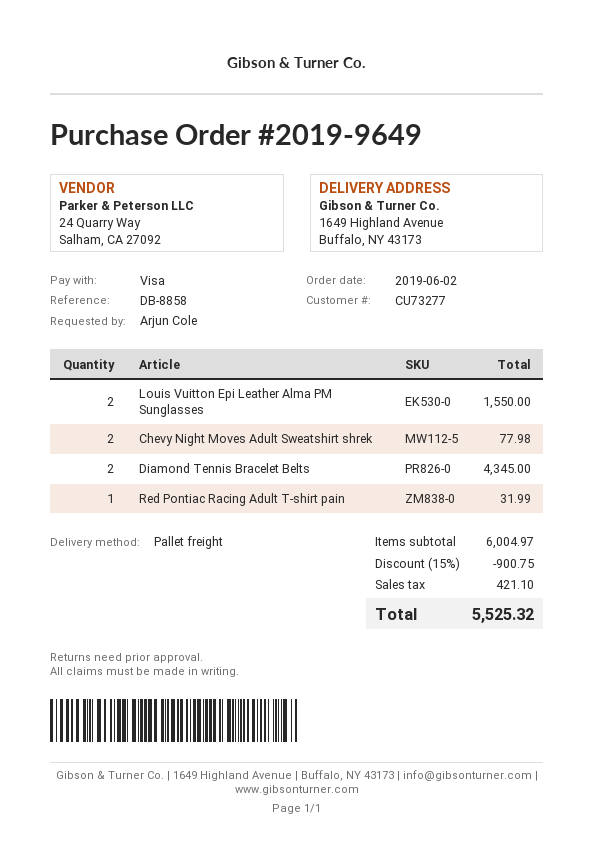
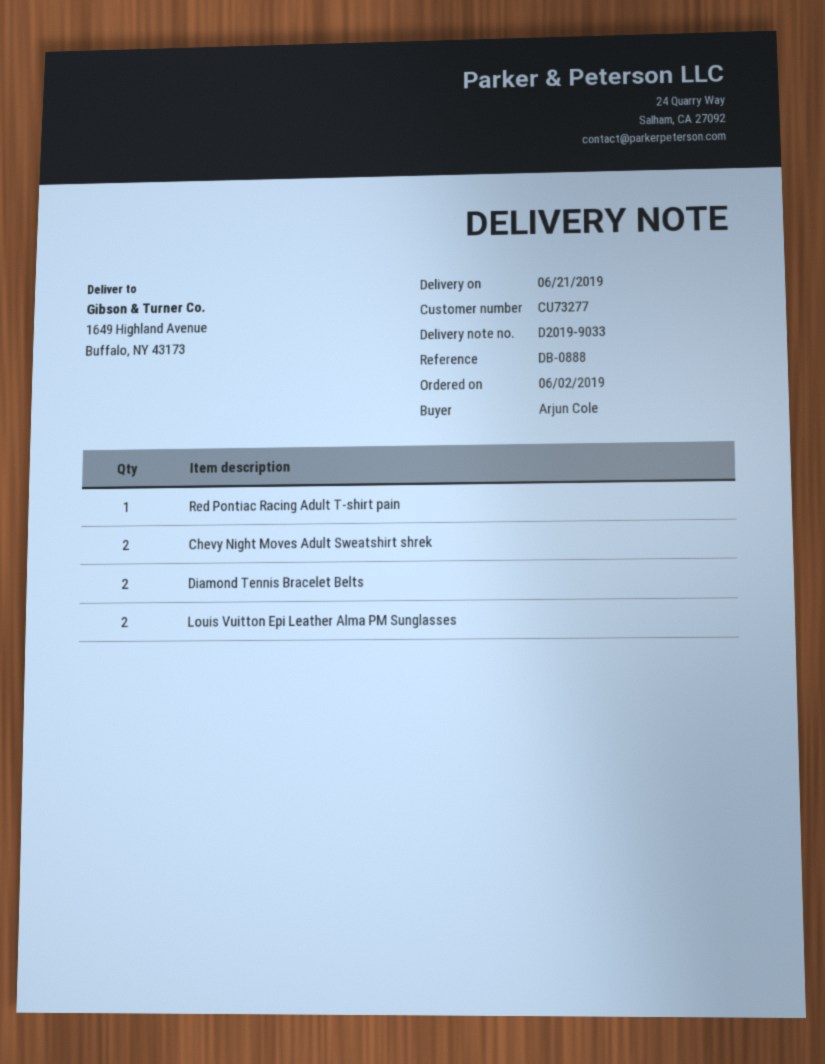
reference: DB-8858 -> DB-0888

